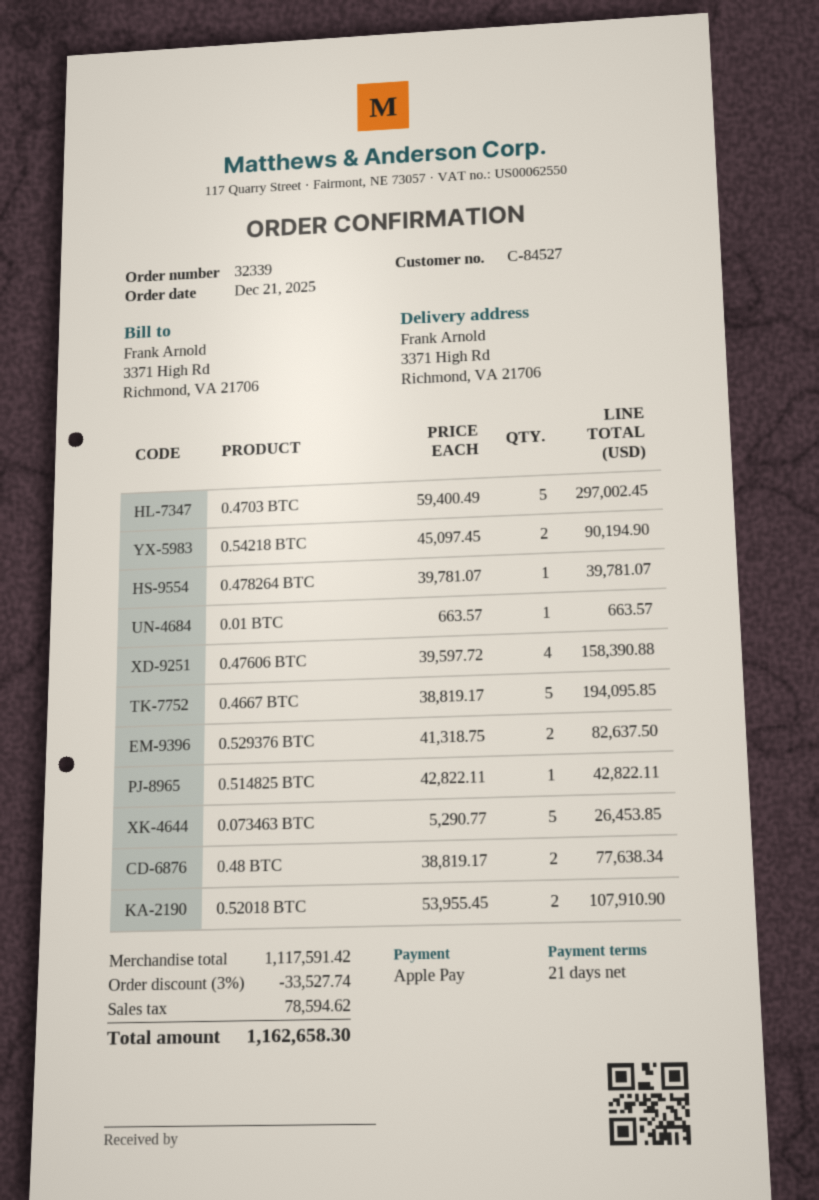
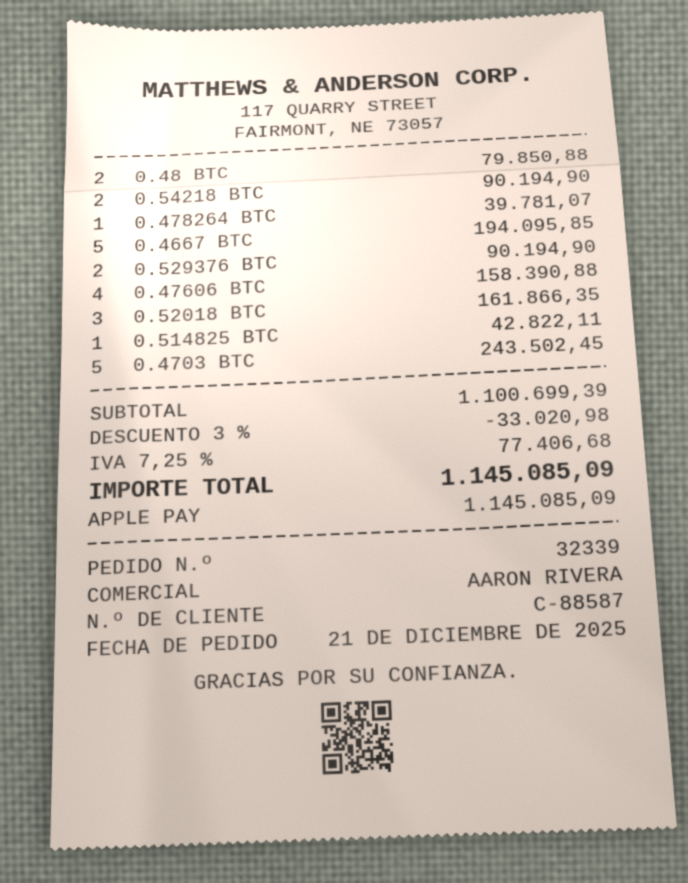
customer number: C-84527 -> C-88587
0.4703 BTC: 5 for 297002.45 -> 5 for 243502.45
0.01 BTC: 1 for 663.57 -> none
0.529376 BTC: 2 for 82637.50 -> 2 for 90194.90
0.073463 BTC: 5 for 26453.85 -> none
0.48 BTC: 2 for 77638.34 -> 2 for 79850.88
0.52018 BTC: 2 for 107910.90 -> 3 for 161866.35
subtotal: 1117591.42 -> 1100699.39
discount: 3% = 33527.74 -> 3% = 33020.98
tax: 78594.62 -> 77406.68
total: 1162658.30 -> 1145085.09

